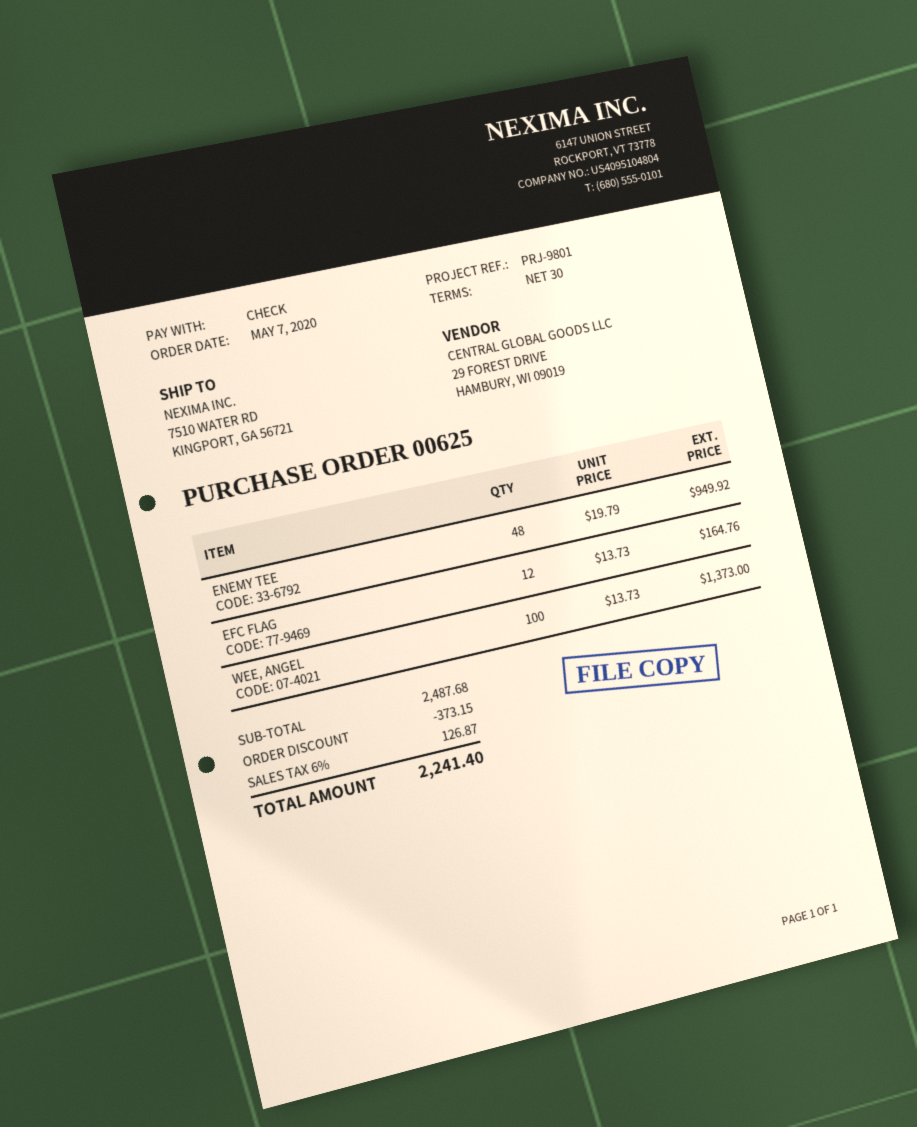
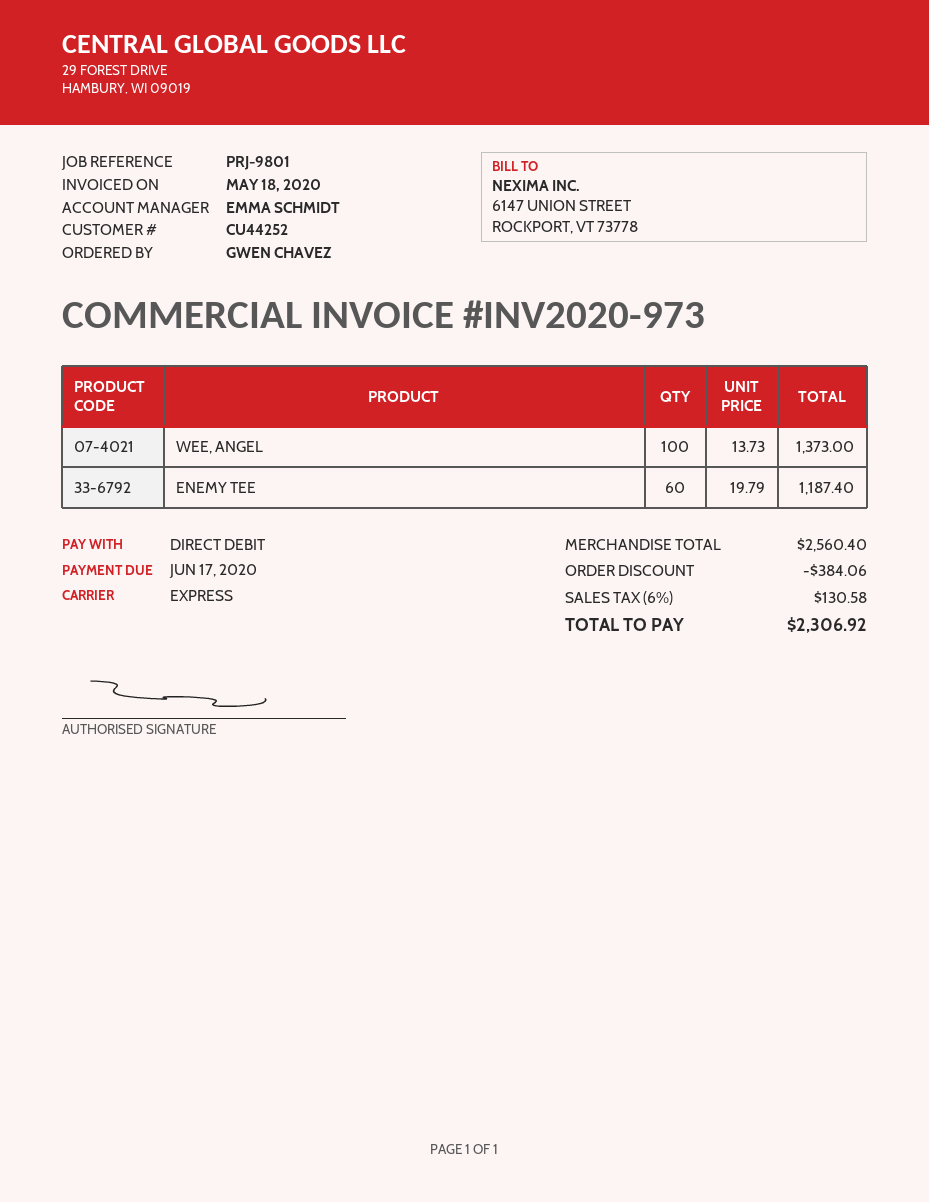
payment method: cheque -> direct debit
ENEMY TEE: 48 x 19.79 = 949.92 -> 60 x 19.79 = 1187.40
EFC FLAG: 12 x 13.73 = 164.76 -> none
subtotal: 2487.68 -> 2560.40
discount: 373.15 -> 384.06
tax: 6% = 126.87 -> 6% = 130.58
total: 2241.40 -> 2306.92

